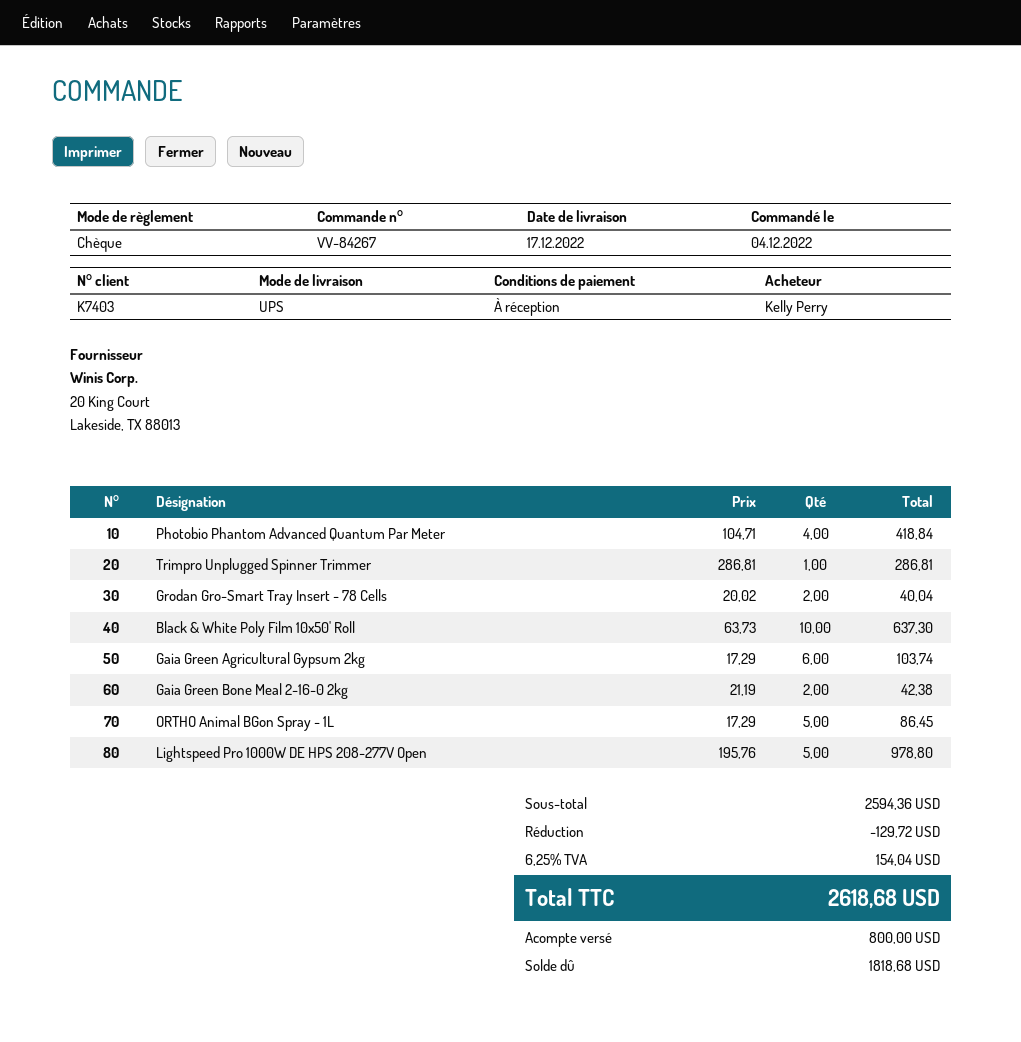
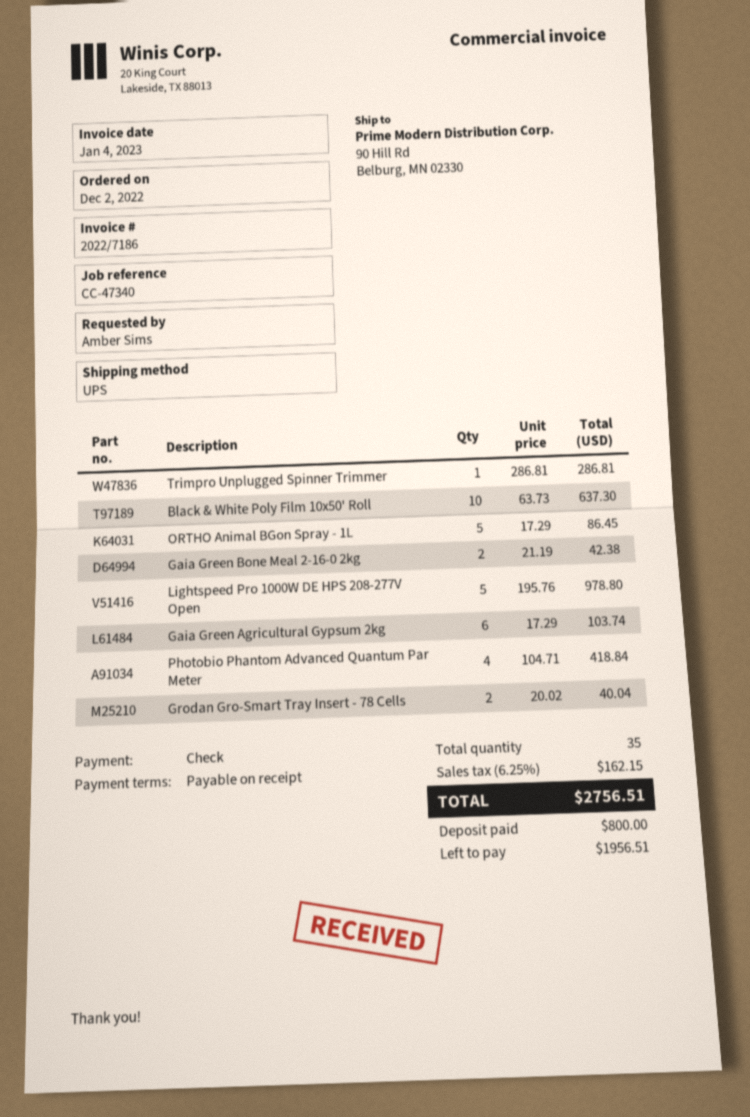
order date: 2022-12-04 -> 2022-12-02
ordered by: Kelly Perry -> Amber Sims
discount: 129.72 -> none
tax: 6.25% = 154.04 -> 6.25% = 162.15
total: 2618.68 -> 2756.51
balance: 1818.68 -> 1956.51

